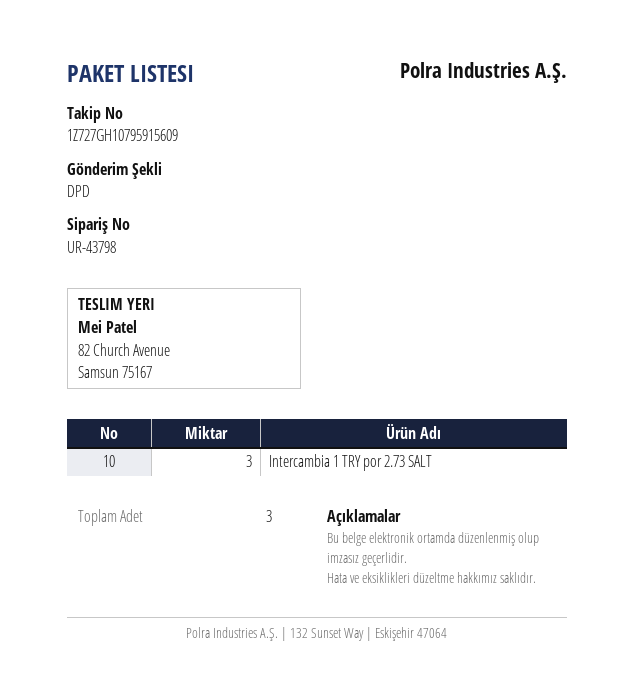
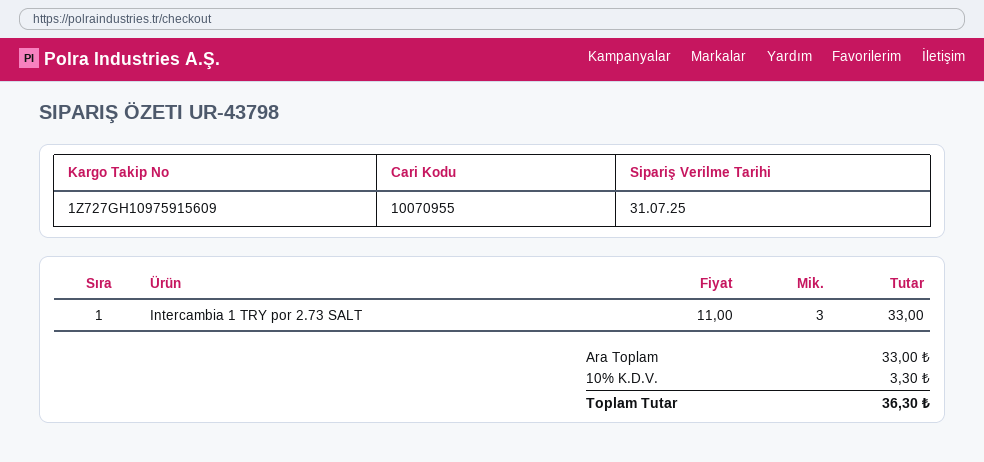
tracking number: 1Z727GH10795915609 -> 1Z727GH10975915609

